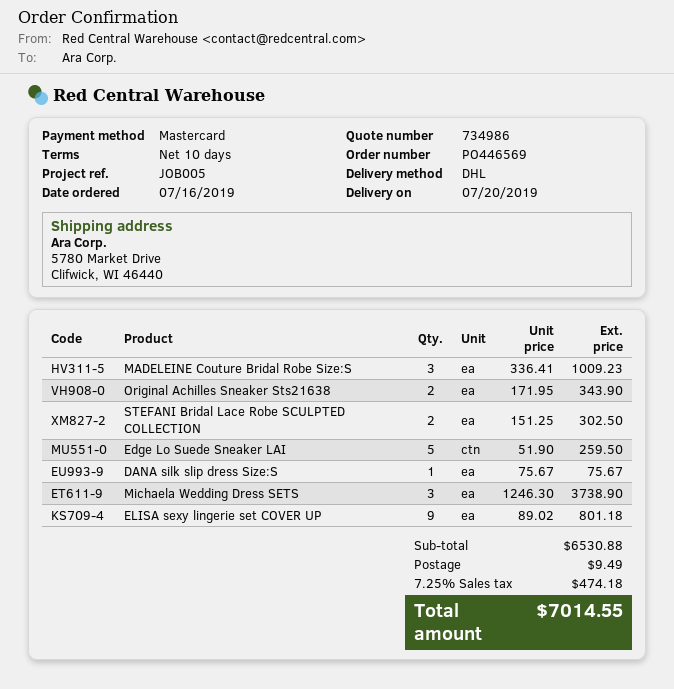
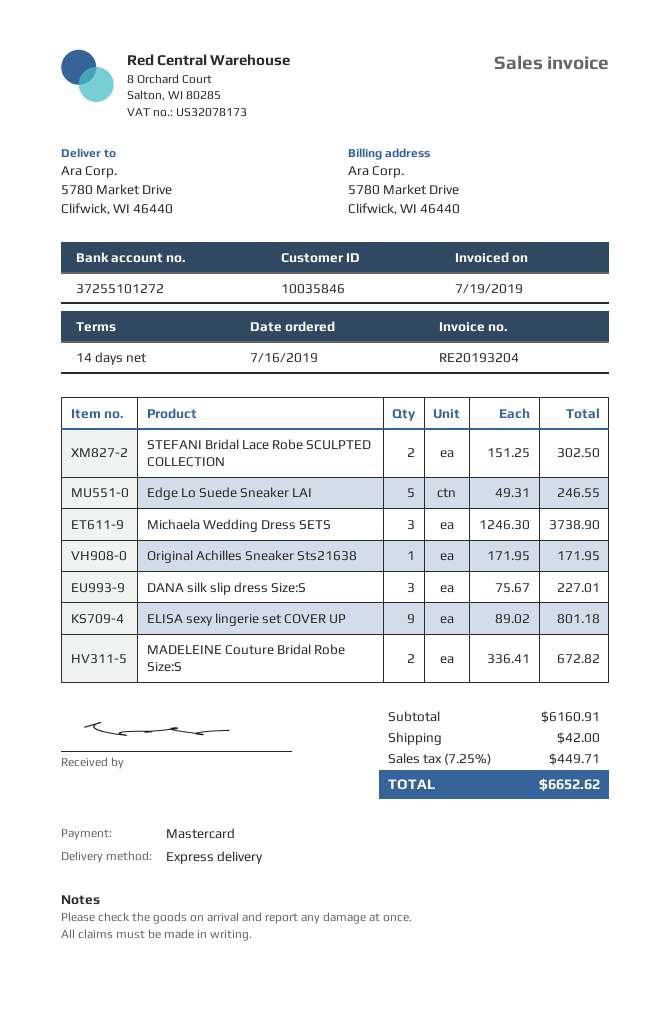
payment terms: 10 days -> 14 days
shipping method: DHL -> express
MADELEINE Couture Bridal Robe Size:S: 3 x 336.41 = 1009.23 -> 2 x 336.41 = 672.82
Original Achilles Sneaker Sts21638: 2 x 171.95 = 343.90 -> 1 x 171.95 = 171.95
Edge Lo Suede Sneaker LAI: 5 x 51.90 = 259.50 -> 5 x 49.31 = 246.55
DANA silk slip dress Size:S: 1 x 75.67 = 75.67 -> 3 x 75.67 = 227.01
subtotal: 6530.88 -> 6160.91
shipping: 9.49 -> 42.00
tax: 7.25% = 474.18 -> 7.25% = 449.71
total: 7014.55 -> 6652.62

